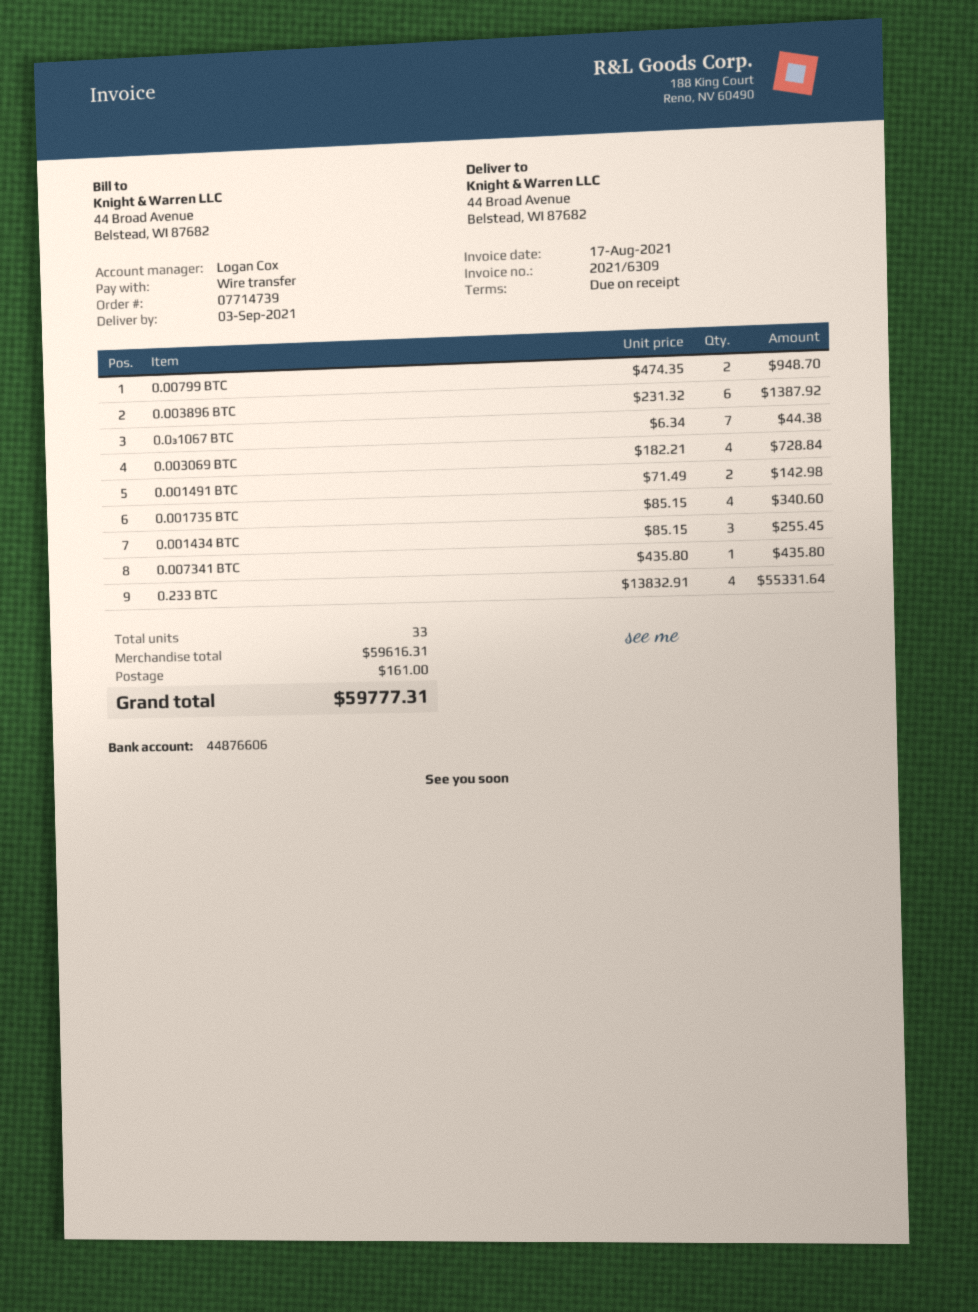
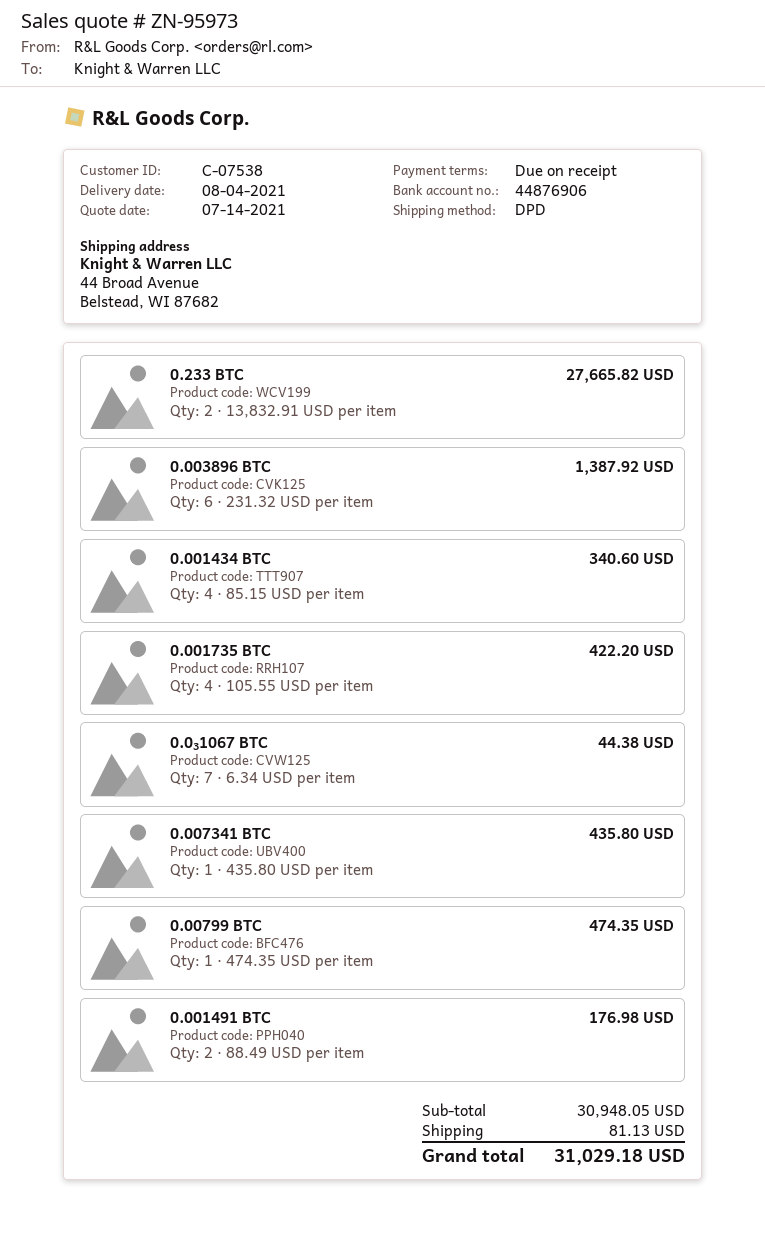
delivery date: 2021-09-03 -> 2021-08-04
bank account: 44876606 -> 44876906
0.00799 BTC: 2 x 474.35 = 948.70 -> 1 x 474.35 = 474.35
0.003069 BTC: 4 x 182.21 = 728.84 -> none
0.001491 BTC: 2 x 71.49 = 142.98 -> 2 x 88.49 = 176.98
0.001735 BTC: 4 x 85.15 = 340.60 -> 4 x 105.55 = 422.20
0.001434 BTC: 3 x 85.15 = 255.45 -> 4 x 85.15 = 340.60
0.233 BTC: 4 x 13832.91 = 55331.64 -> 2 x 13832.91 = 27665.82
subtotal: 59616.31 -> 30948.05
shipping: 161.00 -> 81.13
total: 59777.31 -> 31029.18

